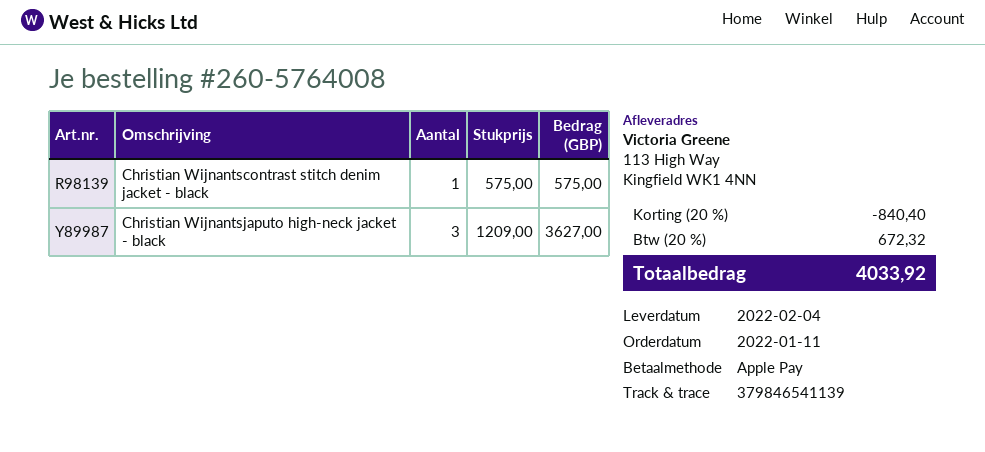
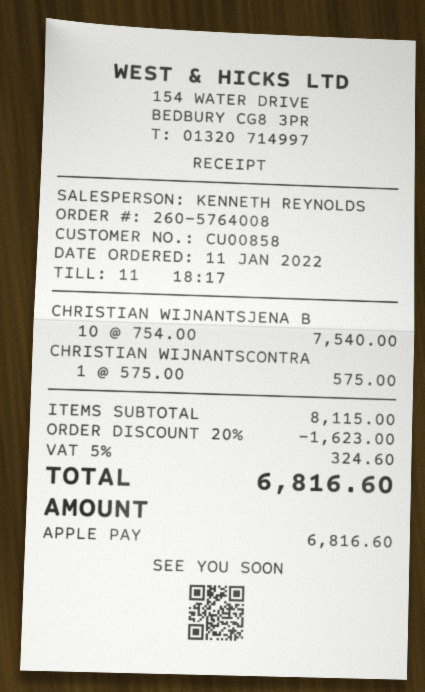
Christian Wijnantsjaputo high-neck jacket - black: 3 x 1209.00 = 3627.00 -> none
CHRISTIAN WIJNANTSJENA B: none -> 10 x 754.00 = 7540.00
discount: 20% = 840.40 -> 20% = 1623.00
tax: 20% = 672.32 -> 5% = 324.60
total: 4033.92 -> 6816.60

